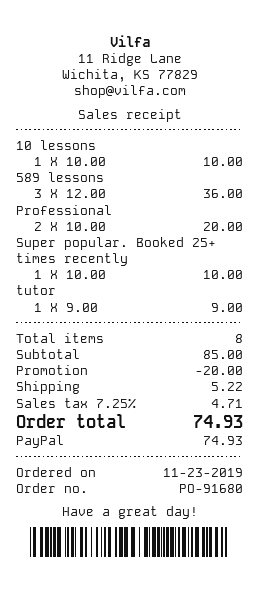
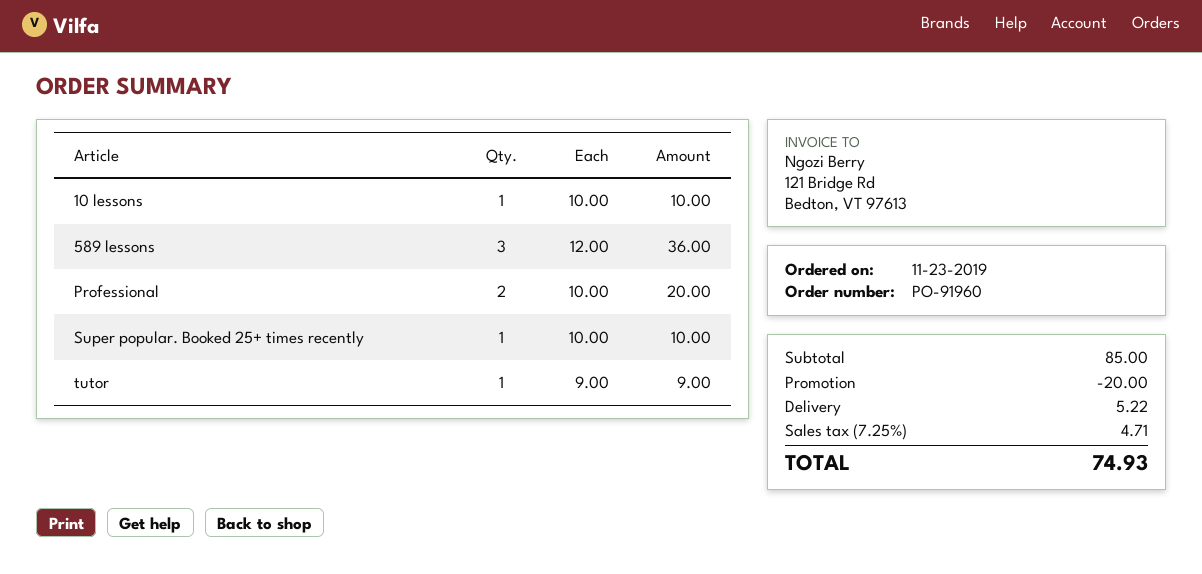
order number: PO-91680 -> PO-91960

